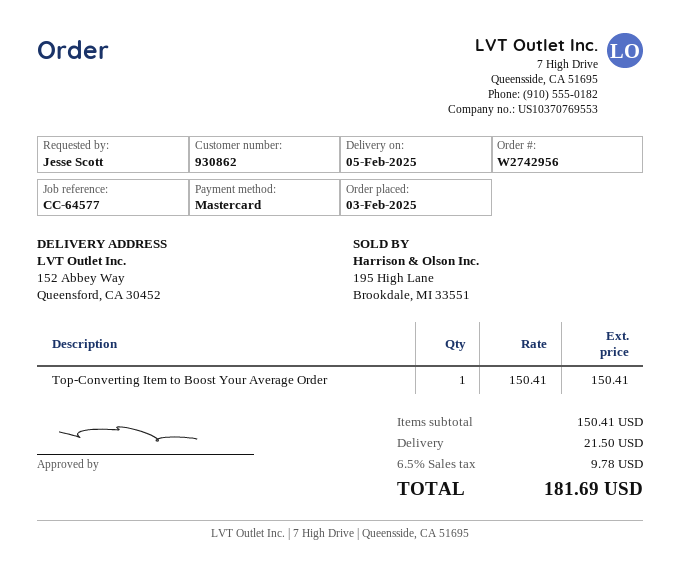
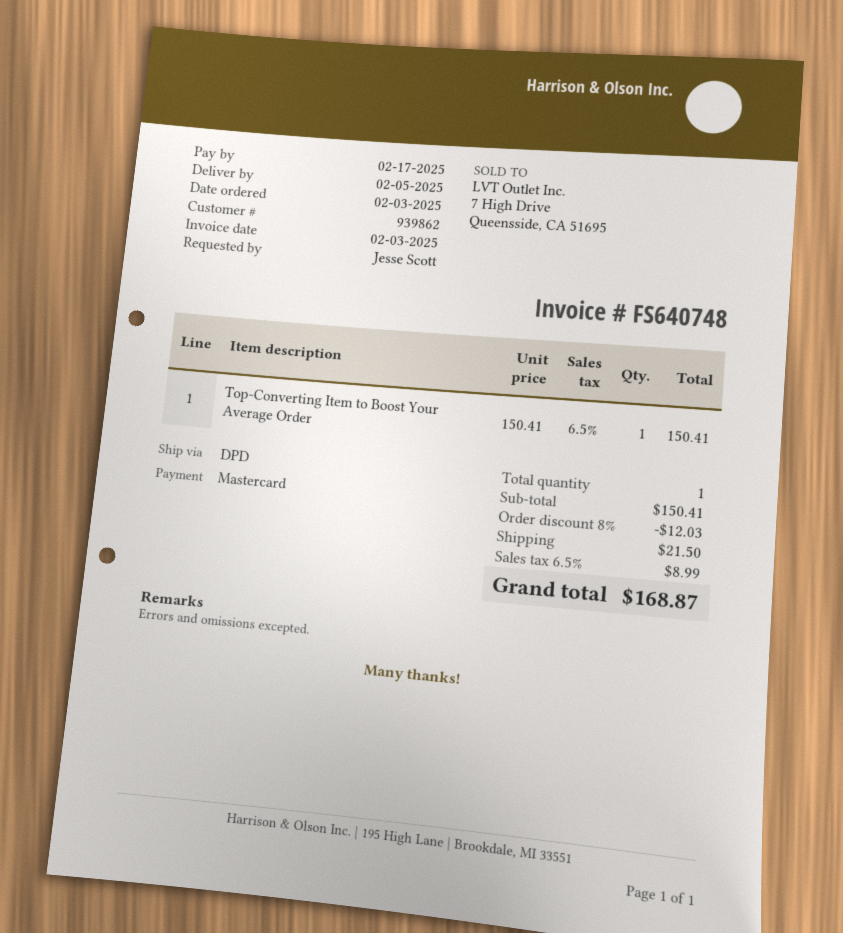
customer number: 930862 -> 939862
discount: none -> 8% = 12.03
tax: 6.5% = 9.78 -> 6.5% = 8.99
total: 181.69 -> 168.87

